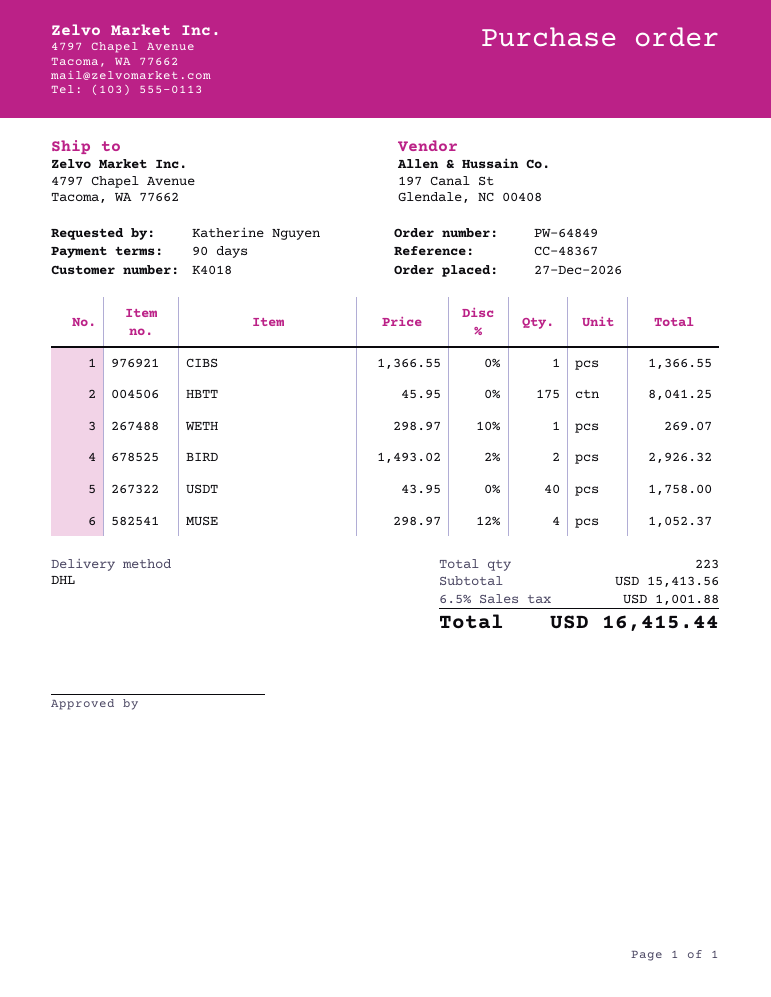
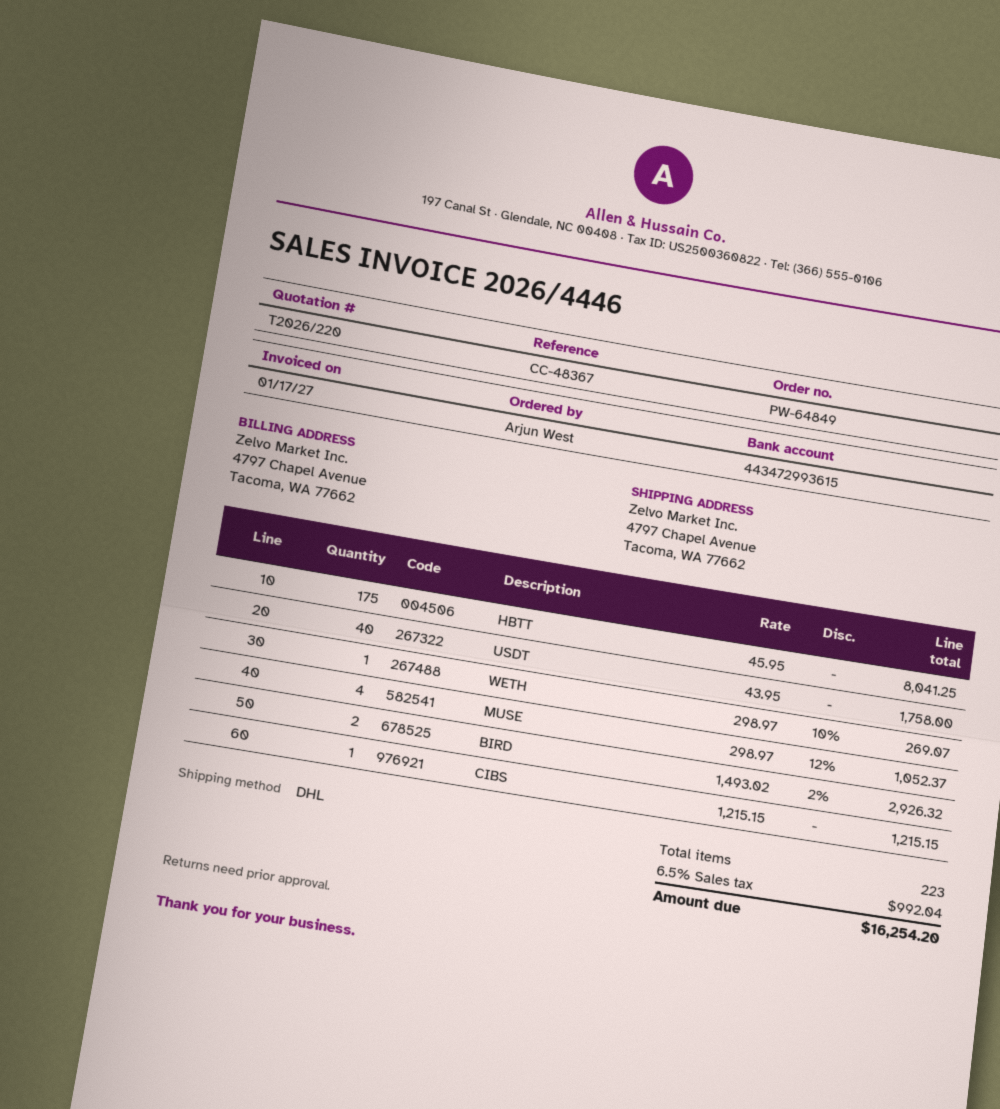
ordered by: Katherine Nguyen -> Arjun West
CIBS: 1 x 1366.55 = 1366.55 -> 1 x 1215.15 = 1215.15
tax: 6.5% = 1001.88 -> 6.5% = 992.04
total: 16415.44 -> 16254.20

